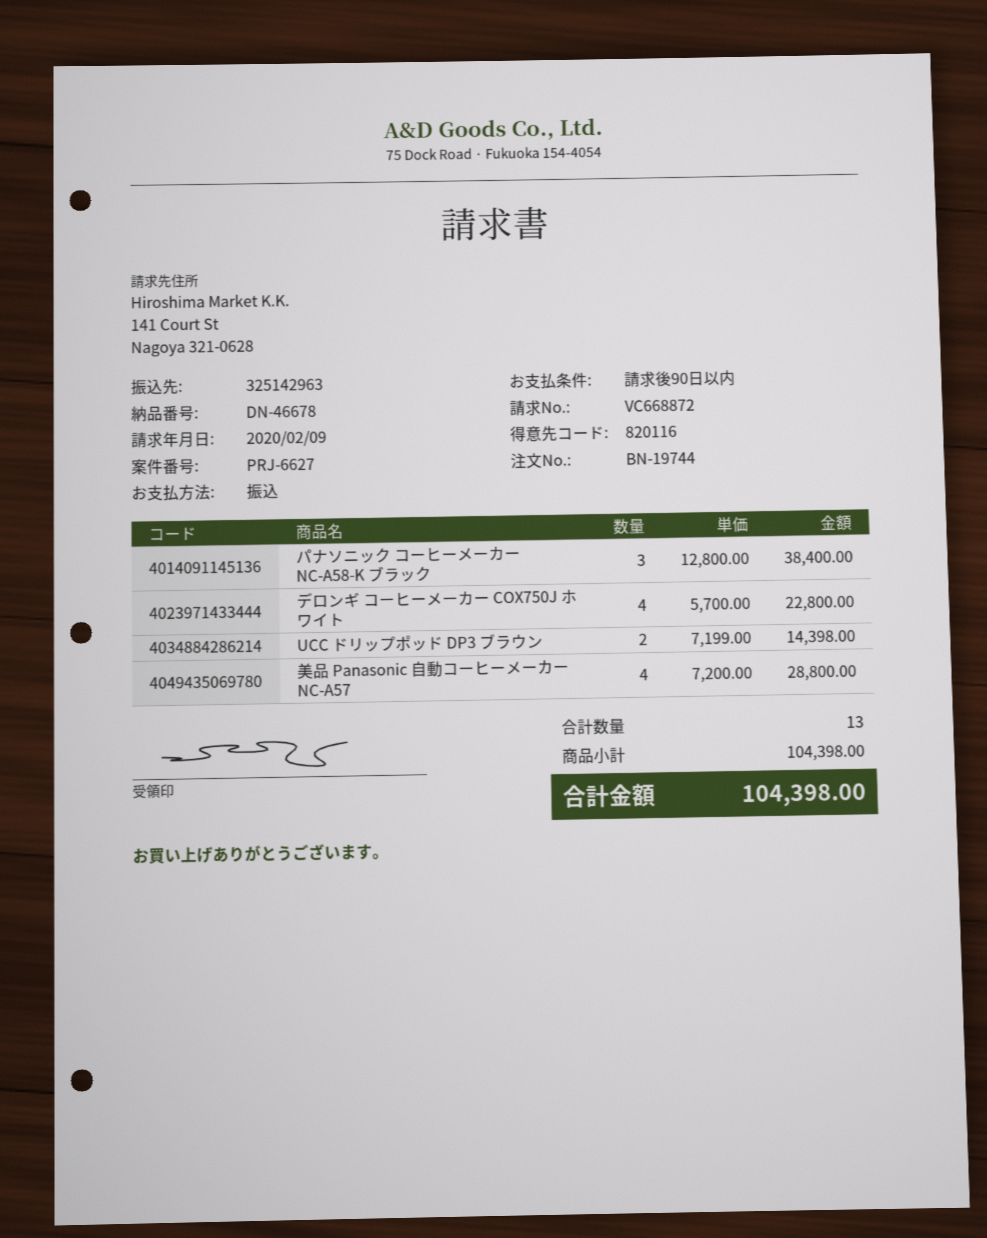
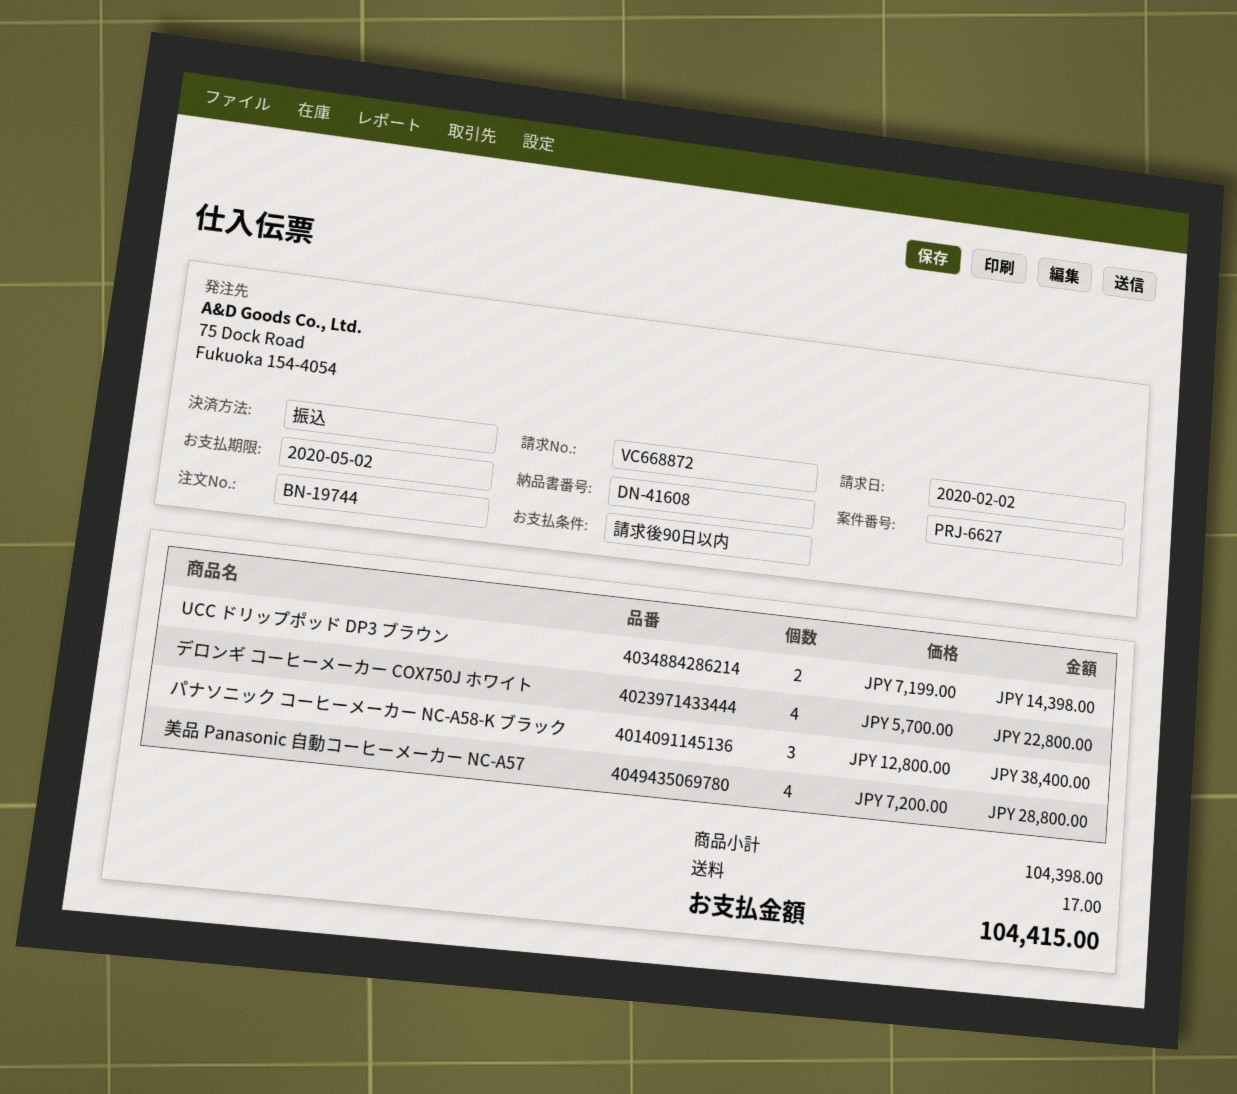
delivery note number: DN-46678 -> DN-41608
invoice date: 2020-02-09 -> 2020-02-02
shipping: none -> 17.00
total: 104398.00 -> 104415.00

